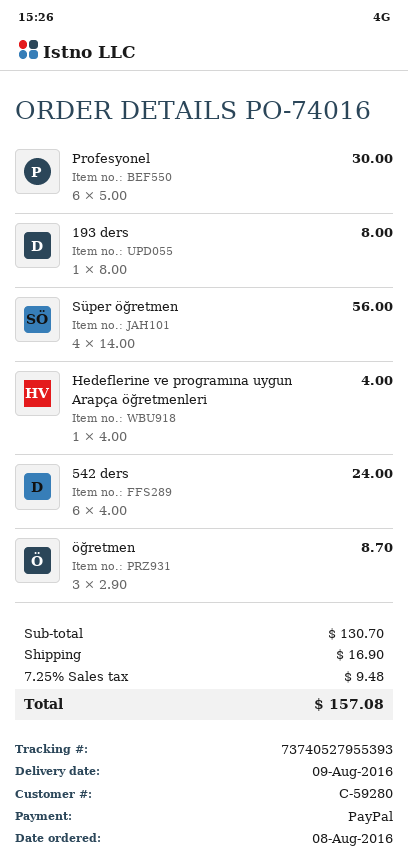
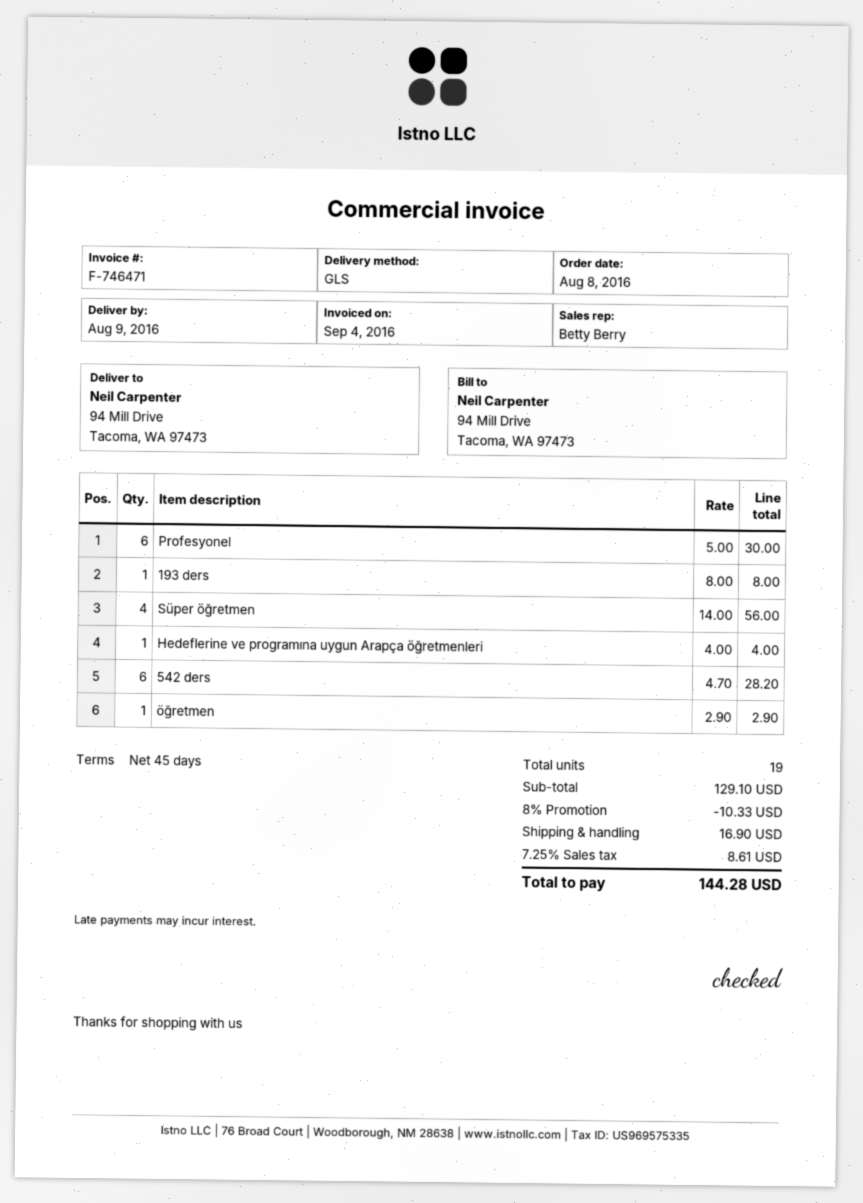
542 ders: 6 x 4.00 = 24.00 -> 6 x 4.70 = 28.20
öğretmen: 3 x 2.90 = 8.70 -> 1 x 2.90 = 2.90
subtotal: 130.70 -> 129.10
discount: none -> 8% = 10.33
tax: 7.25% = 9.48 -> 7.25% = 8.61
total: 157.08 -> 144.28

